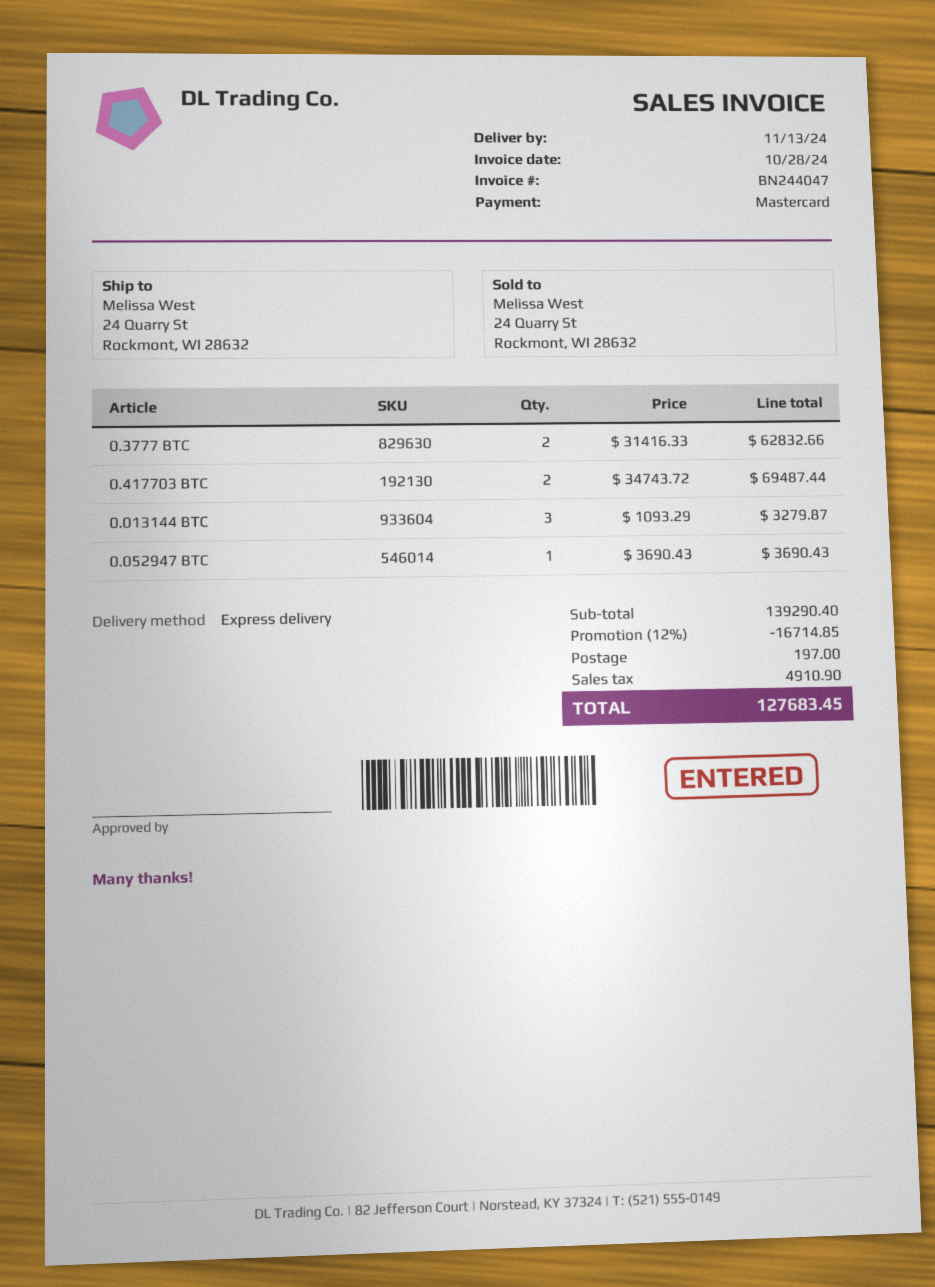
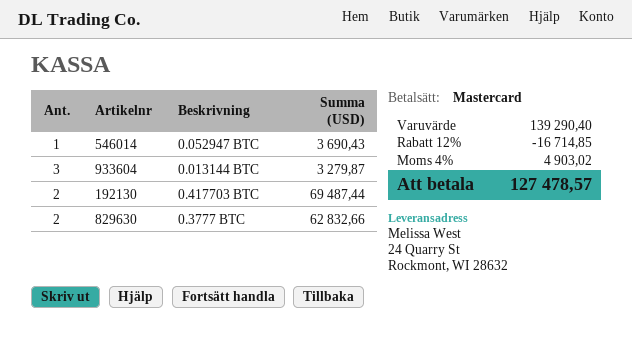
shipping: 197.00 -> none
tax: 4910.90 -> 4903.02
total: 127683.45 -> 127478.57

